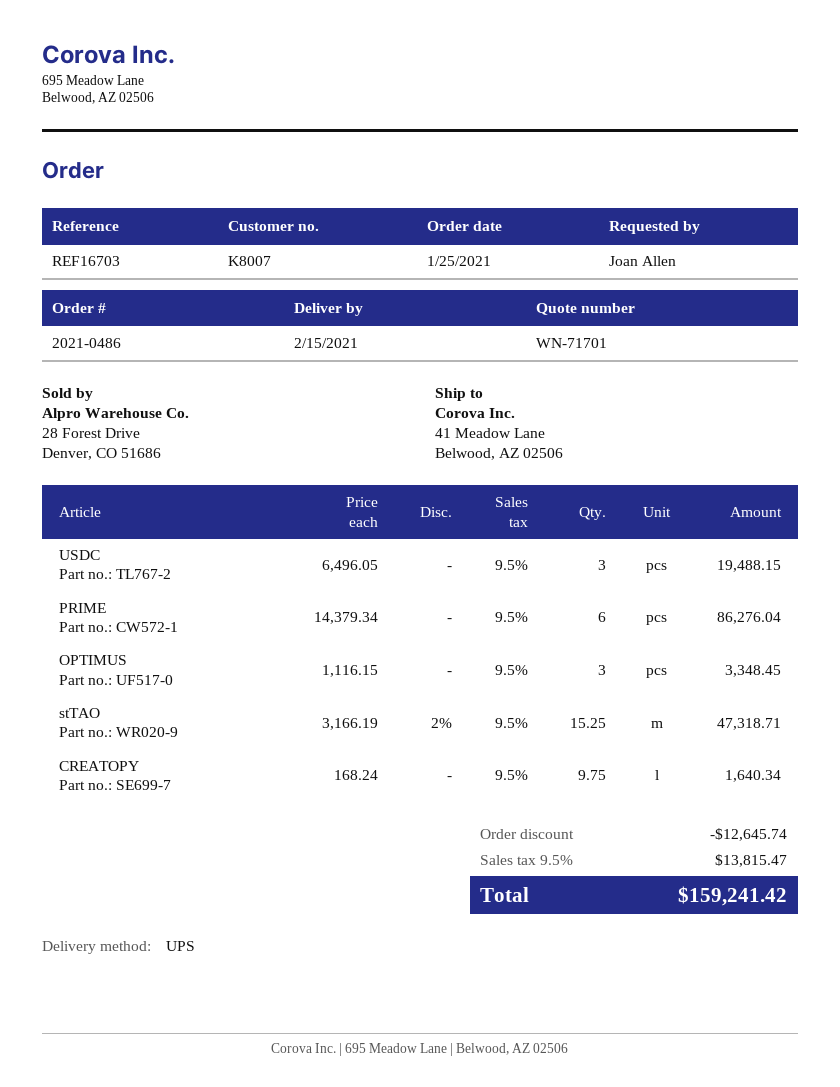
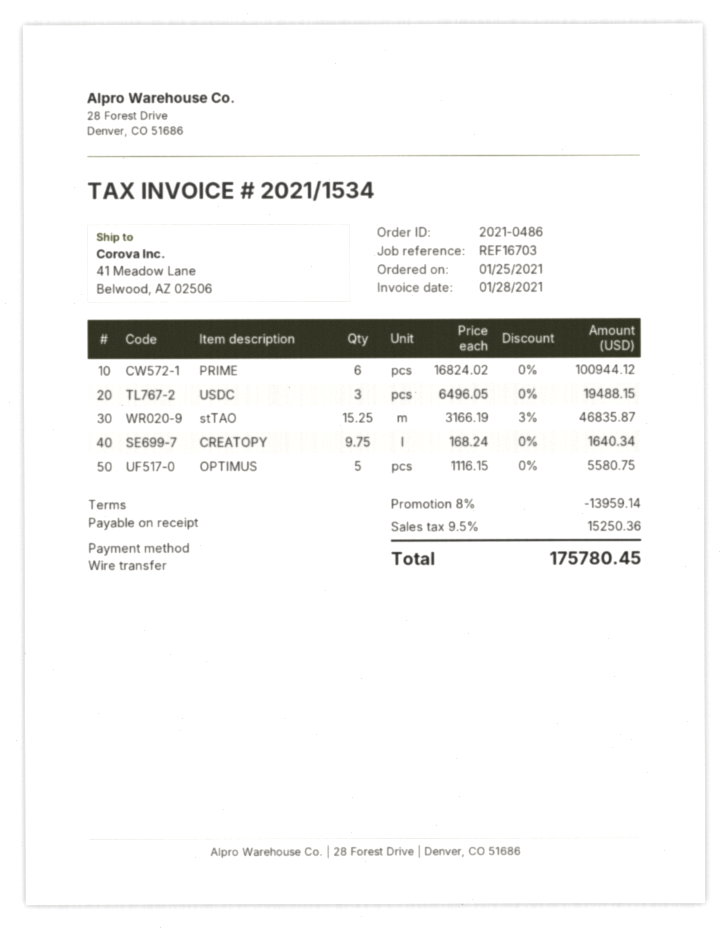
PRIME: 6 x 14379.34 = 86276.04 -> 6 x 16824.02 = 100944.12
OPTIMUS: 3 x 1116.15 = 3348.45 -> 5 x 1116.15 = 5580.75
stTAO: 15.25 x 3166.19 - 2% = 47318.71 -> 15.25 x 3166.19 - 3% = 46835.87
discount: 12645.74 -> 13959.14
tax: 9.5% = 13815.47 -> 9.5% = 15250.36
total: 159241.42 -> 175780.45

